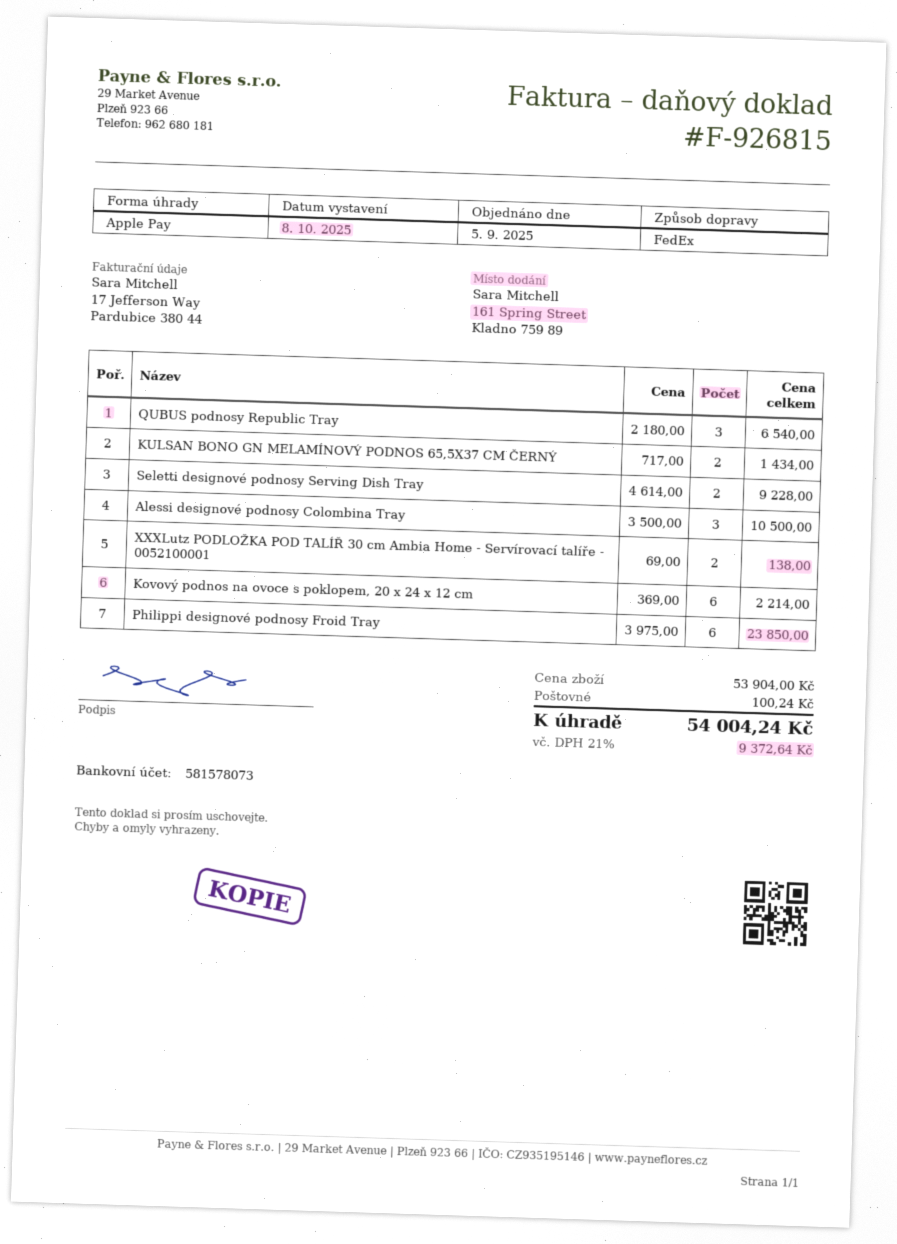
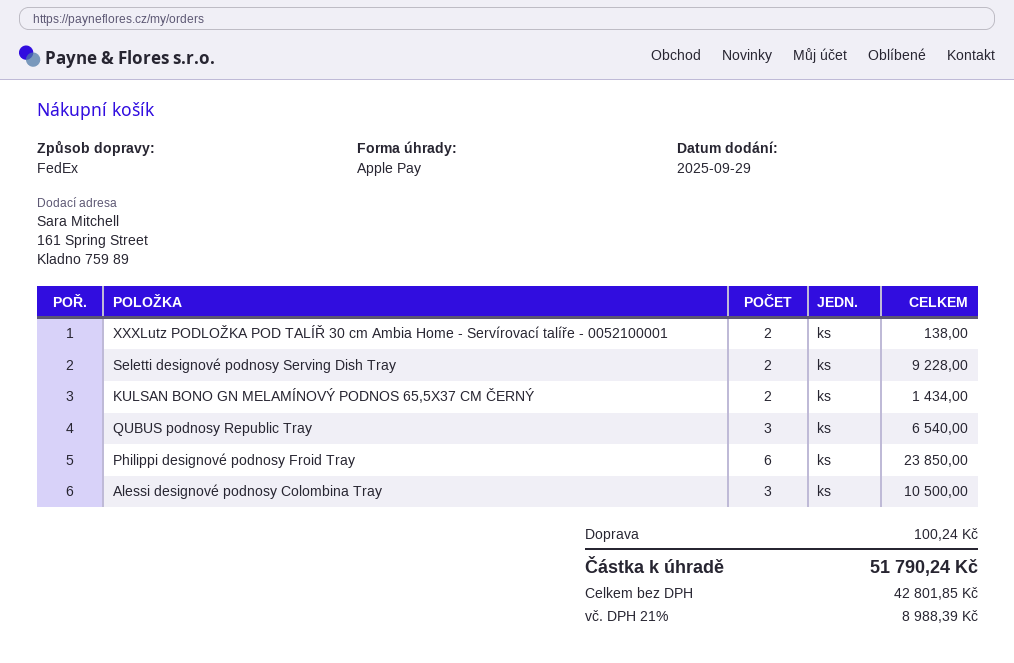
Kovový podnos na ovoce s poklopem, 20 x 24 x 12 cm: 6 for 2214.00 -> none
tax: 21% = 9372.64 -> 21% = 8988.39
total: 54004.24 -> 51790.24

